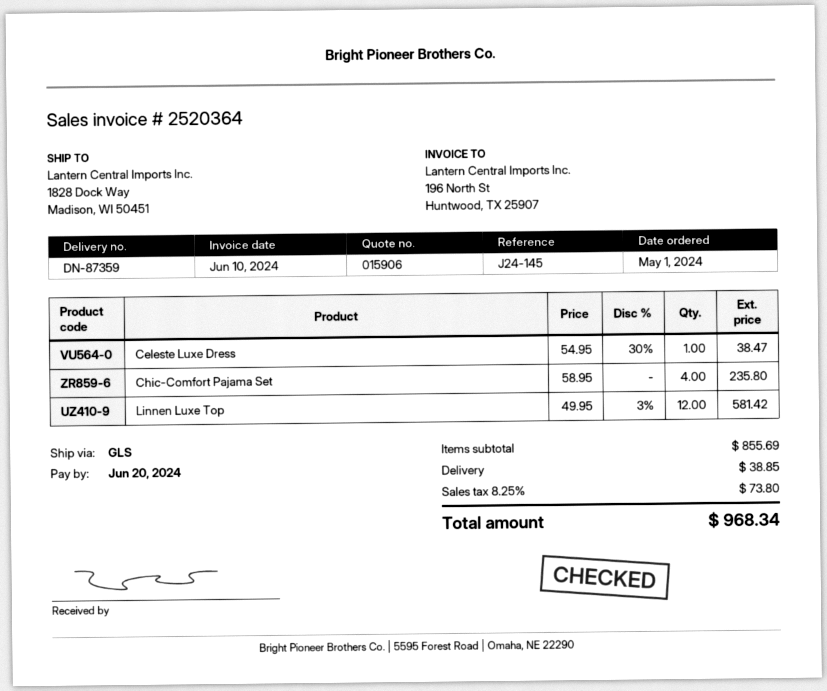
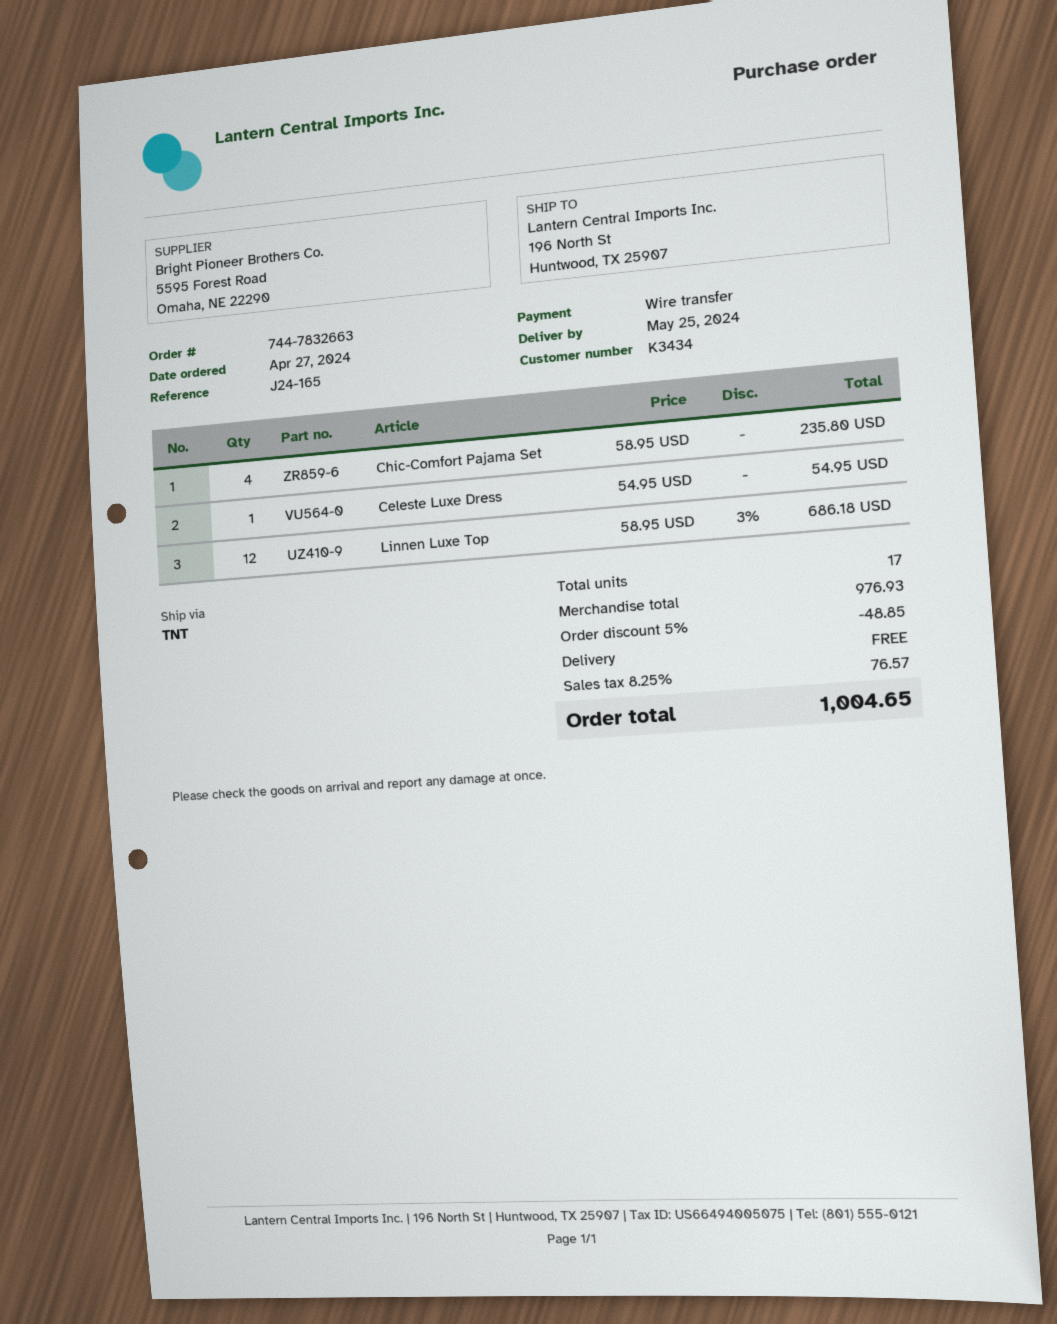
order date: 2024-05-01 -> 2024-04-27
reference: J24-145 -> J24-165
shipping method: GLS -> TNT
ship to: 1828 Dock Way, Madison, WI 50451 -> 196 North St, Huntwood, TX 25907
Celeste Luxe Dress: 1 x 54.95 - 30% = 38.47 -> 1 x 54.95 = 54.95
Linnen Luxe Top: 12 x 49.95 - 3% = 581.42 -> 12 x 58.95 - 3% = 686.18
subtotal: 855.69 -> 976.93
discount: none -> 5% = 48.85
shipping: 38.85 -> 0.00
tax: 8.25% = 73.80 -> 8.25% = 76.57
total: 968.34 -> 1004.65

